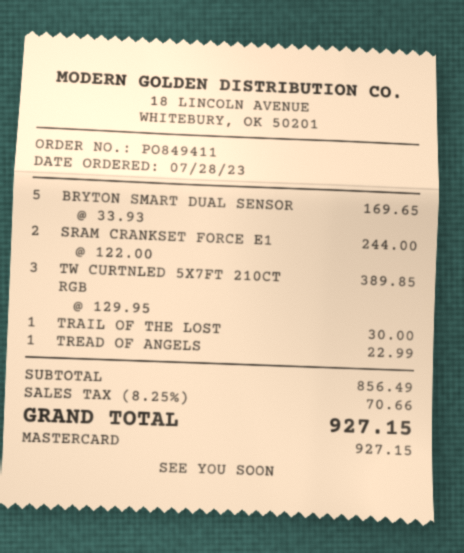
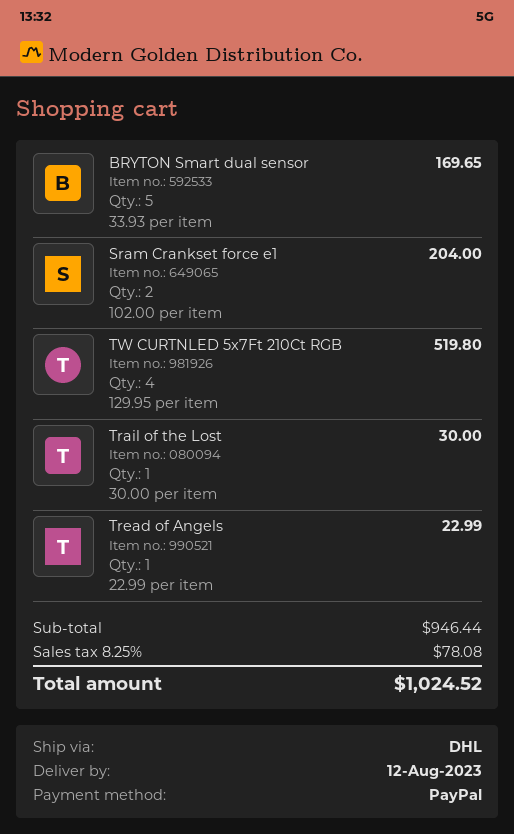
payment method: Mastercard -> PayPal
SRAM CRANKSET FORCE E1: 2 x 122.00 = 244.00 -> 2 x 102.00 = 204.00
TW CURTNLED 5X7FT 210CT RGB: 3 x 129.95 = 389.85 -> 4 x 129.95 = 519.80
subtotal: 856.49 -> 946.44
tax: 8.25% = 70.66 -> 8.25% = 78.08
total: 927.15 -> 1024.52

